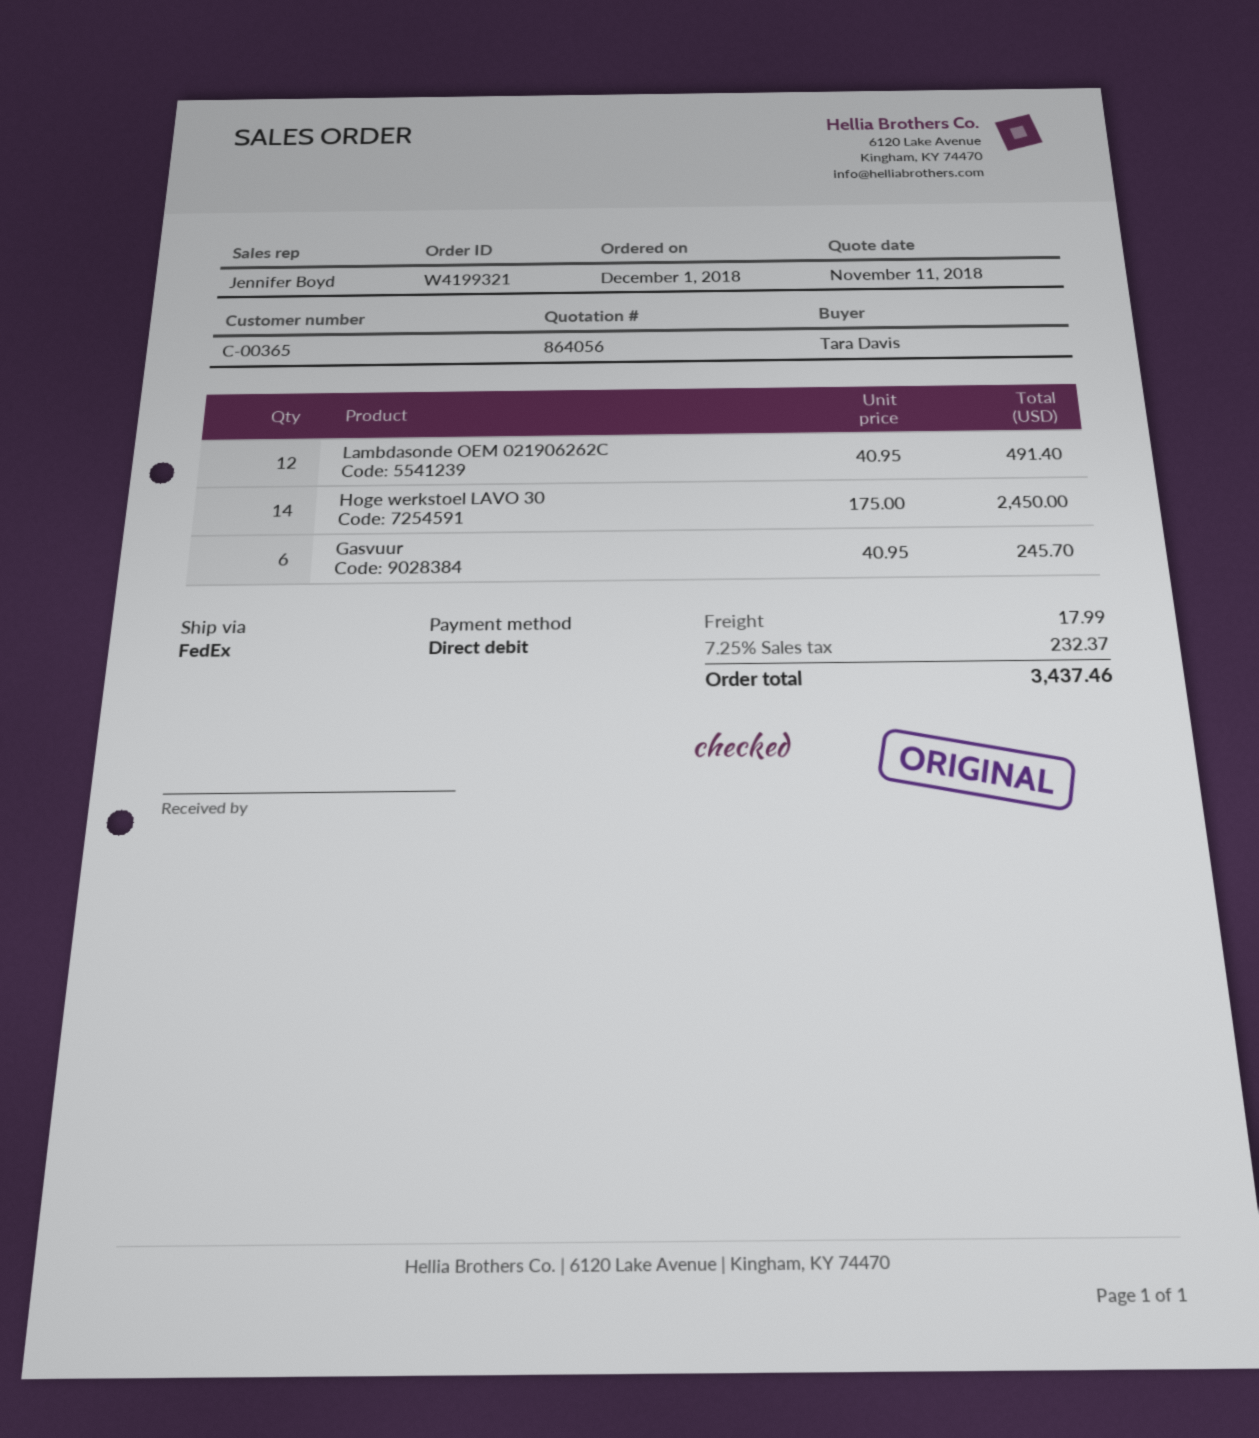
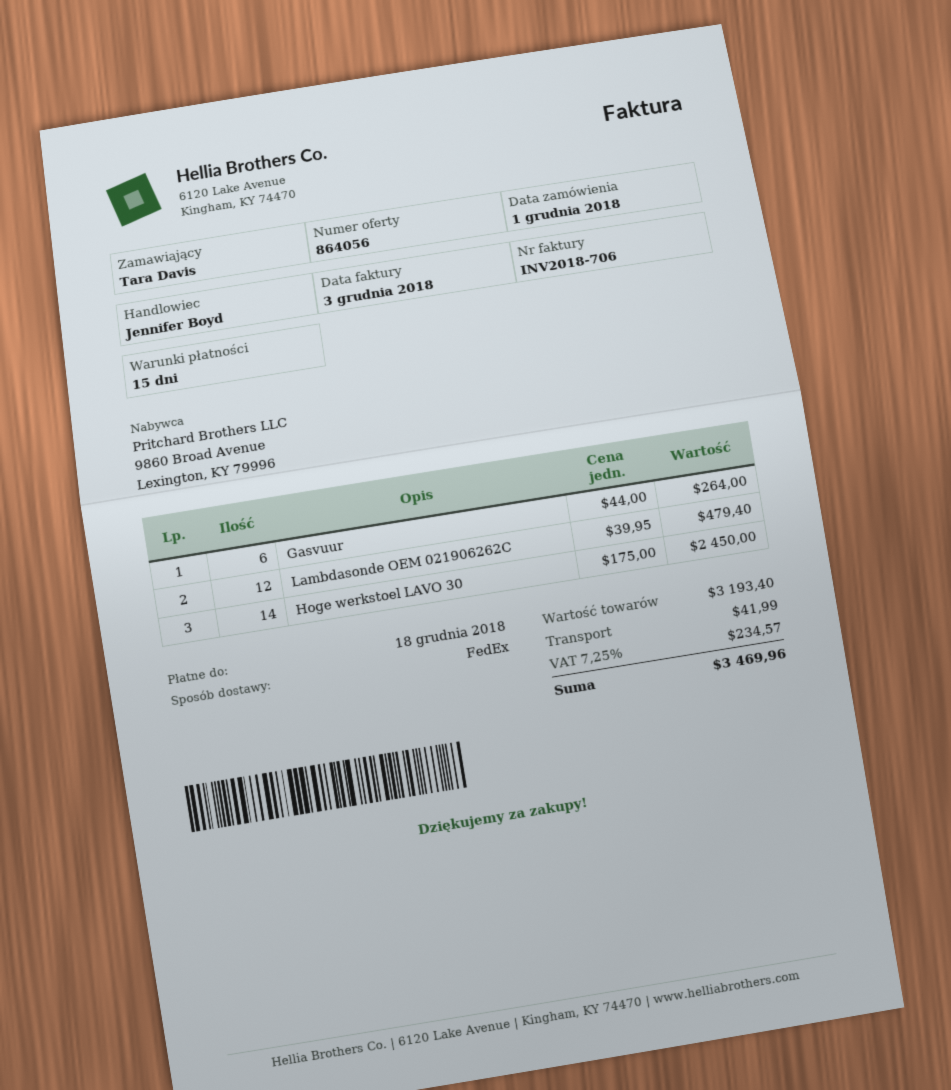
Lambdasonde OEM 021906262C: 12 x 40.95 = 491.40 -> 12 x 39.95 = 479.40
Gasvuur: 6 x 40.95 = 245.70 -> 6 x 44.00 = 264.00
shipping: 17.99 -> 41.99
tax: 7.25% = 232.37 -> 7.25% = 234.57
total: 3437.46 -> 3469.96

